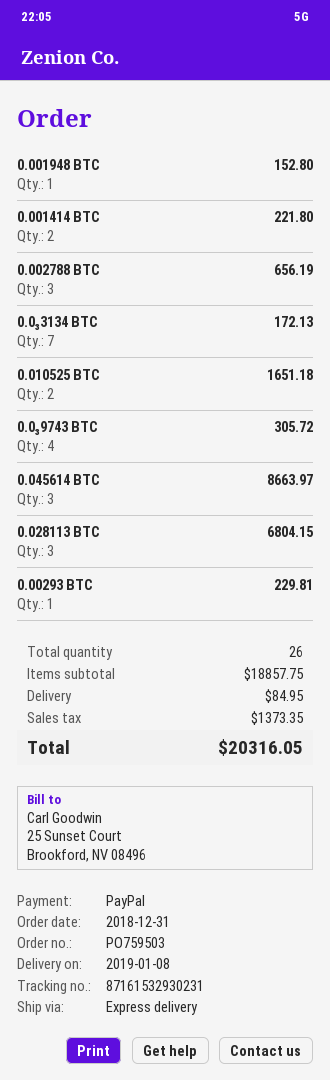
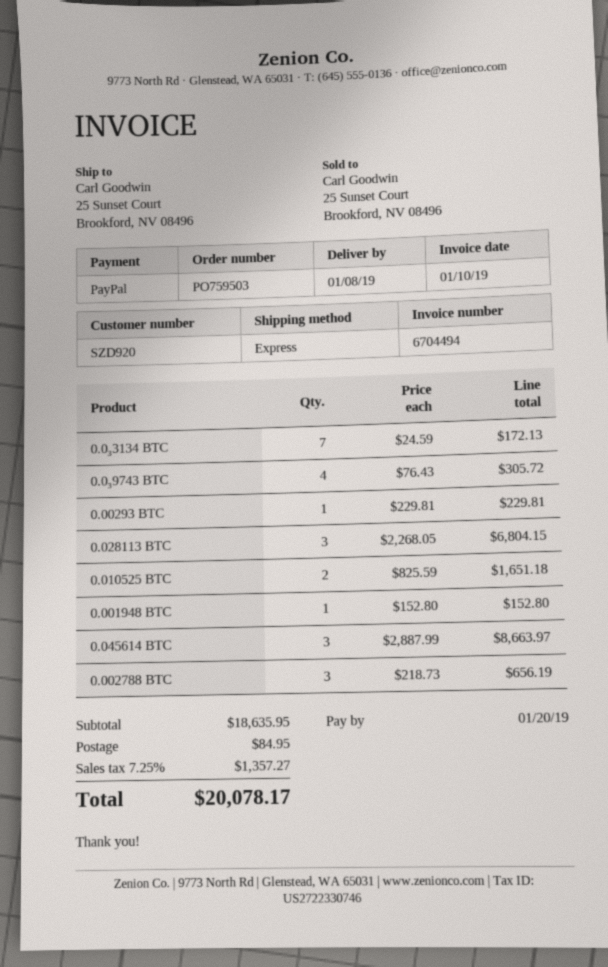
0.001414 BTC: 2 for 221.80 -> none
subtotal: 18857.75 -> 18635.95
tax: 1373.35 -> 1357.27
total: 20316.05 -> 20078.17

